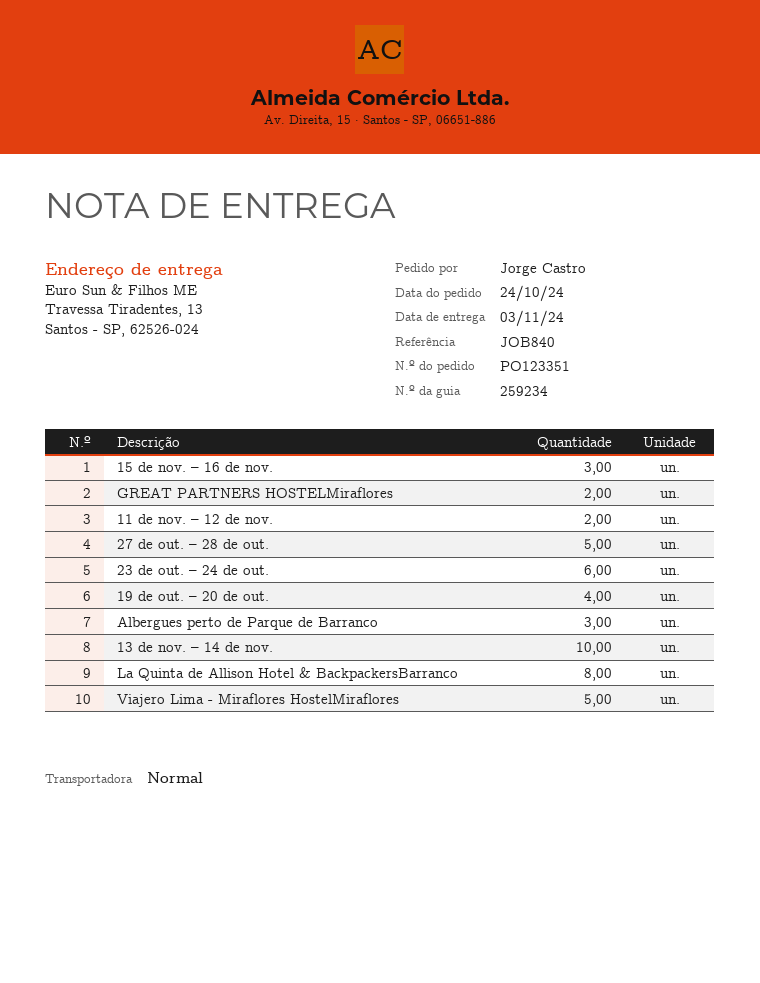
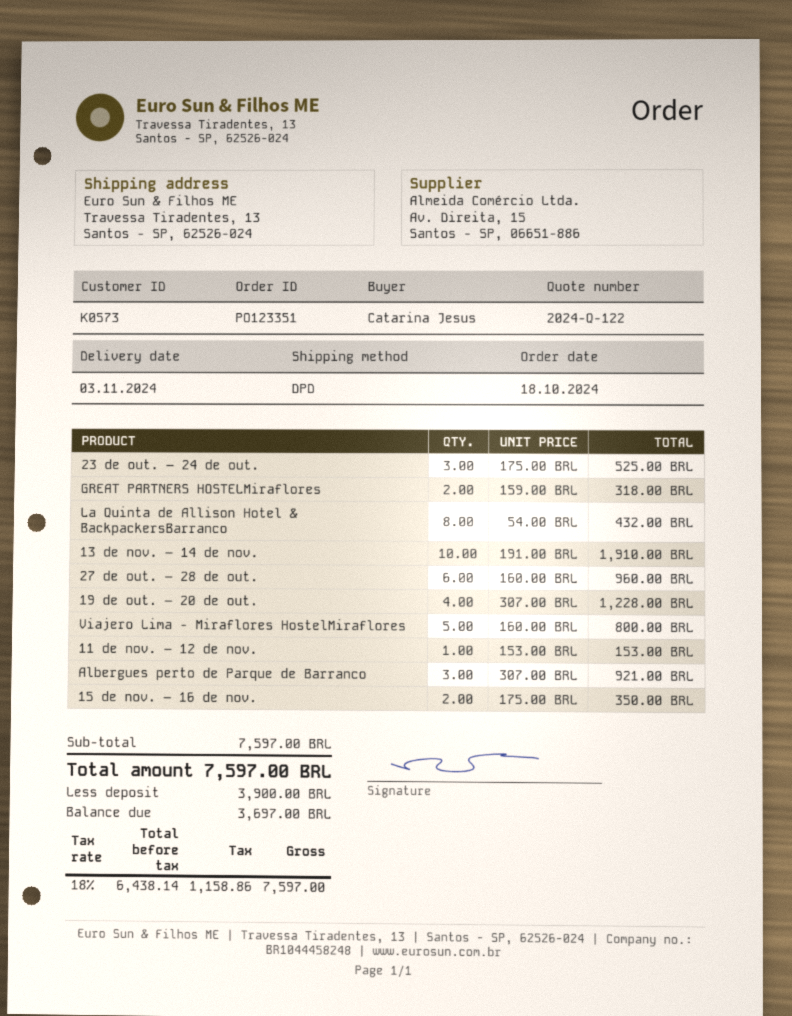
order date: 2024-10-24 -> 2024-10-18
ordered by: Jorge Castro -> Catarina Jesus
shipping method: standard -> DPD
15 de nov. – 16 de nov.: 3 -> 2
11 de nov. – 12 de nov.: 2 -> 1
27 de out. – 28 de out.: 5 -> 6
23 de out. – 24 de out.: 6 -> 3

